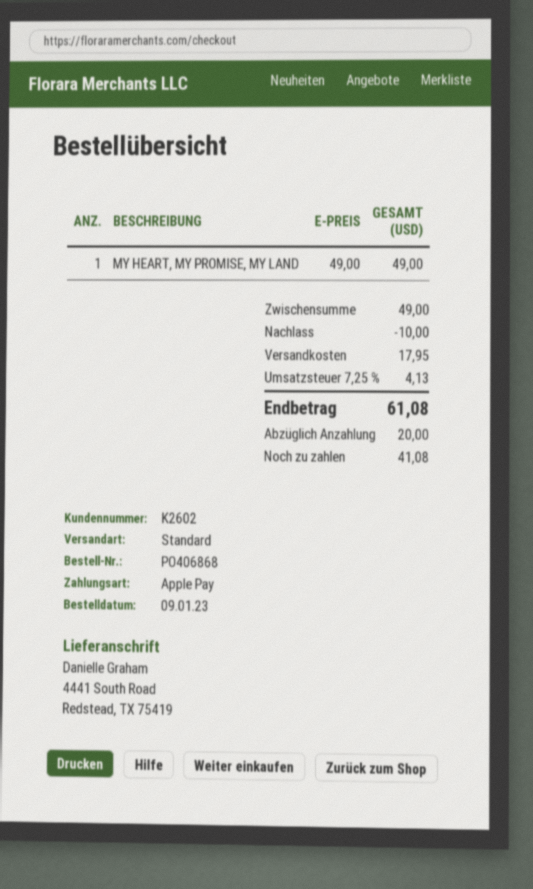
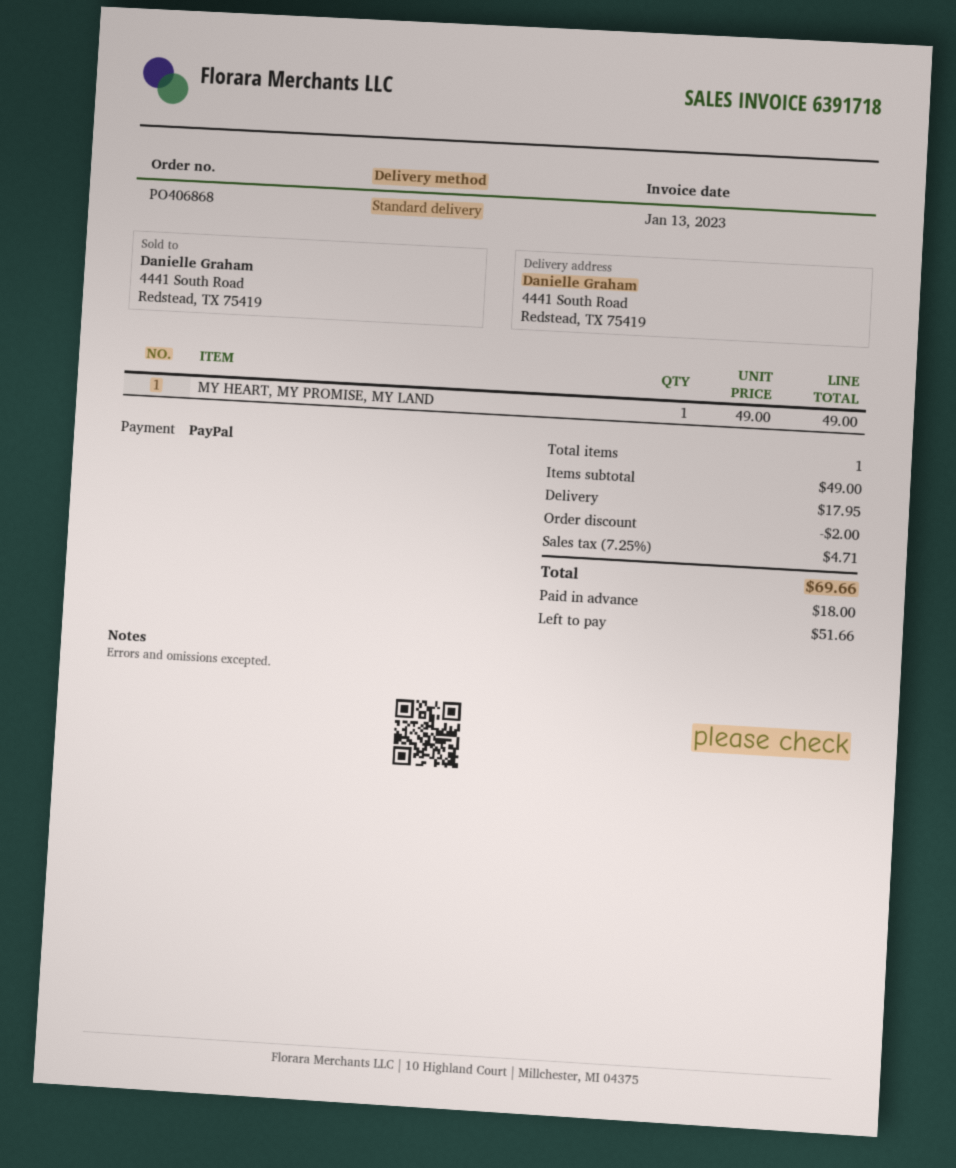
payment method: Apple Pay -> PayPal
discount: 10.00 -> 2.00
tax: 7.25% = 4.13 -> 7.25% = 4.71
total: 61.08 -> 69.66
deposit: 20.00 -> 18.00
balance: 41.08 -> 51.66

